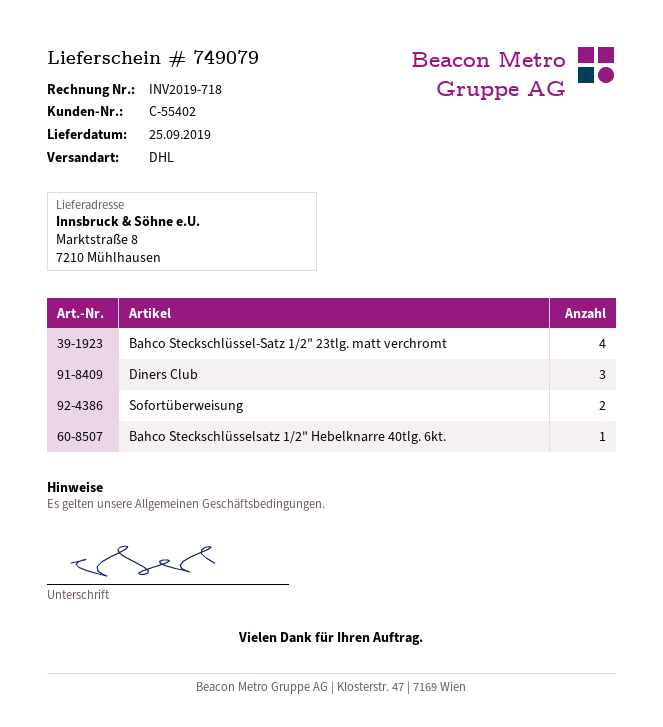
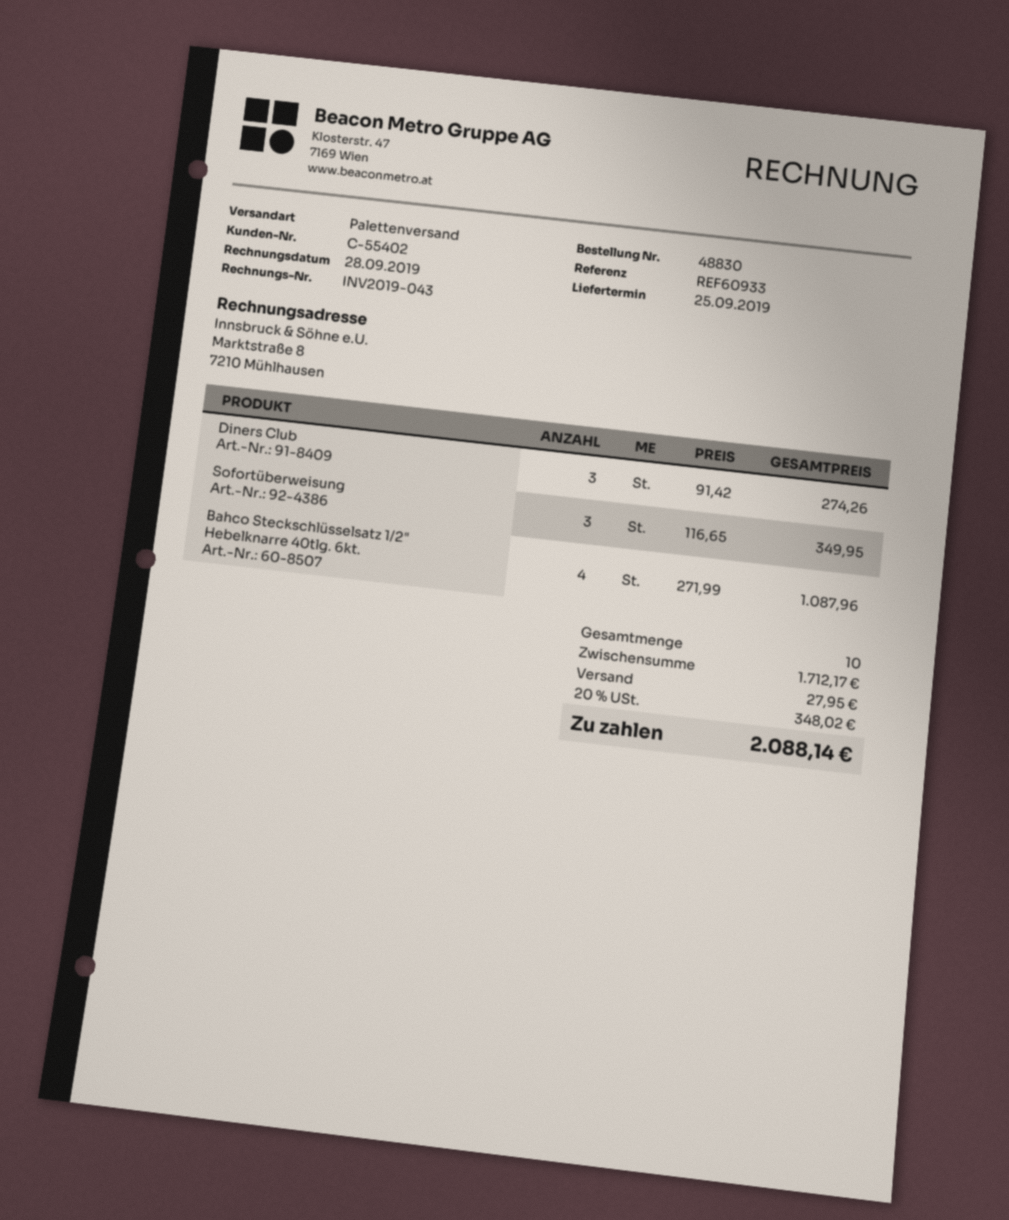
invoice number: INV2019-718 -> INV2019-043
shipping method: DHL -> pallet freight
Bahco Steckschlüssel-Satz 1/2" 23tlg. matt verchromt: 4 -> none
Sofortüberweisung: 2 -> 3
Bahco Steckschlüsselsatz 1/2" Hebelknarre 40tlg. 6kt.: 1 -> 4

